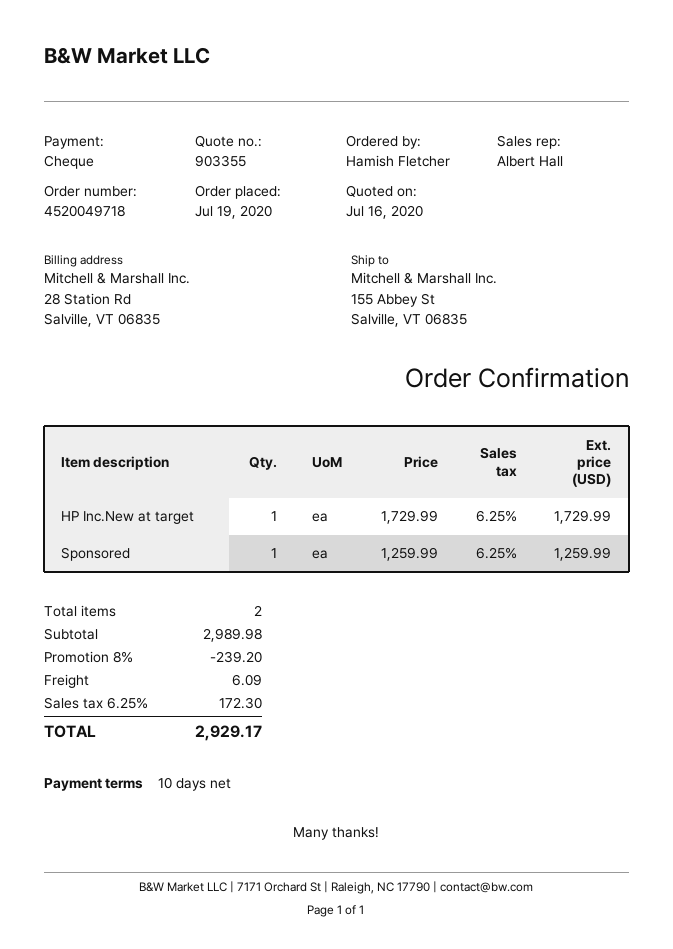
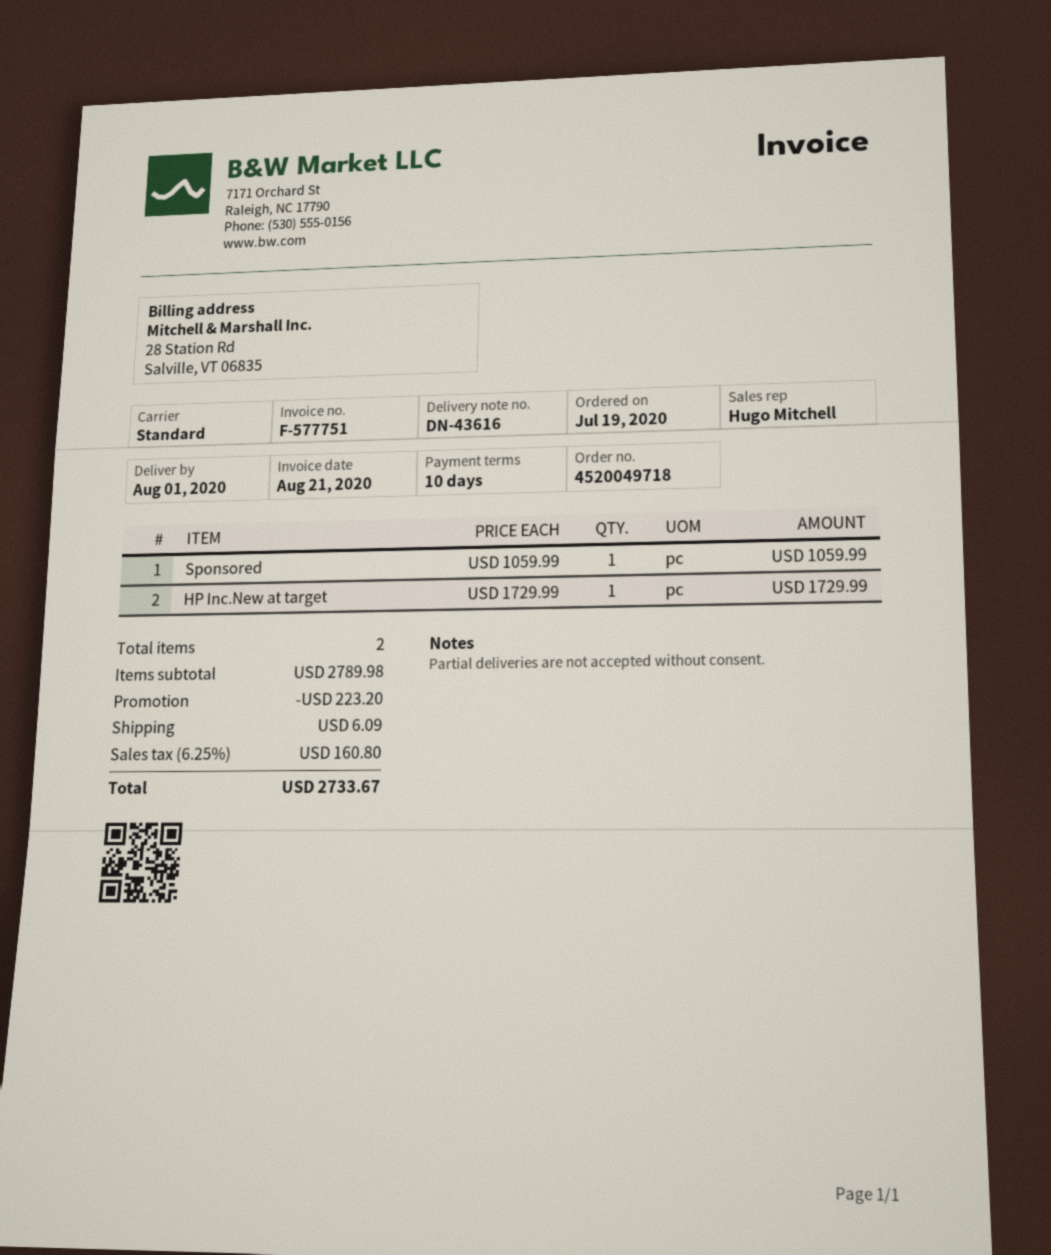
sales rep: Albert Hall -> Hugo Mitchell
Sponsored: 1 x 1259.99 = 1259.99 -> 1 x 1059.99 = 1059.99
subtotal: 2989.98 -> 2789.98
discount: 239.20 -> 223.20
tax: 6.25% = 172.30 -> 6.25% = 160.80
total: 2929.17 -> 2733.67

